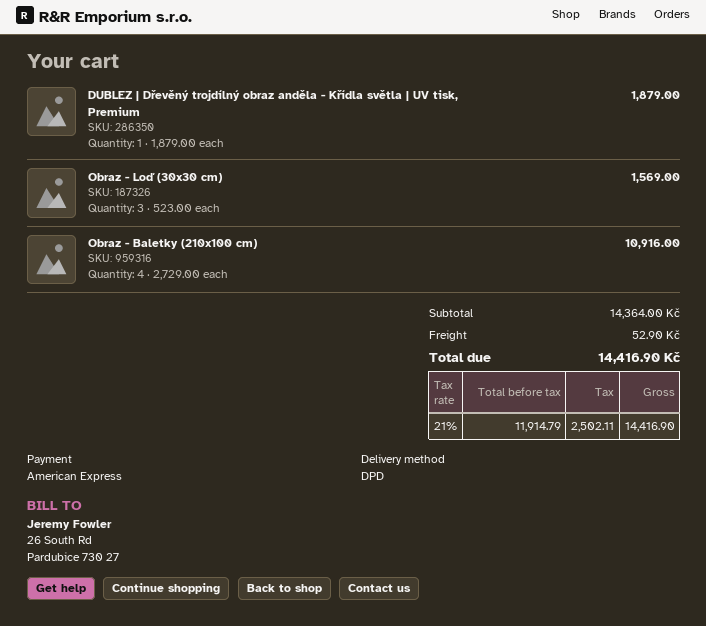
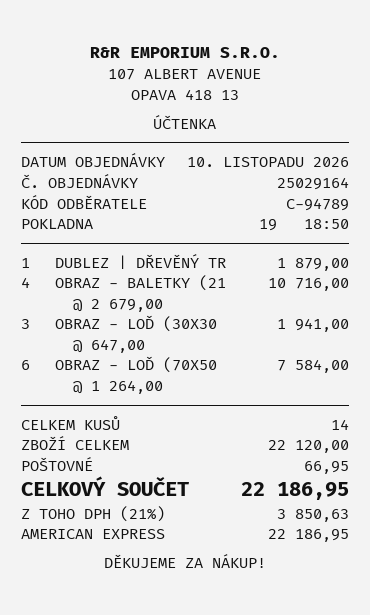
Obraz - Loď (30x30 cm): 3 x 523.00 = 1569.00 -> 3 x 647.00 = 1941.00
Obraz - Baletky (210x100 cm): 4 x 2729.00 = 10916.00 -> 4 x 2679.00 = 10716.00
OBRAZ - LOĎ (70X50: none -> 6 x 1264.00 = 7584.00
subtotal: 14364.00 -> 22120.00
shipping: 52.90 -> 66.95
tax: 21% = 2502.11 -> 21% = 3850.63
total: 14416.90 -> 22186.95

